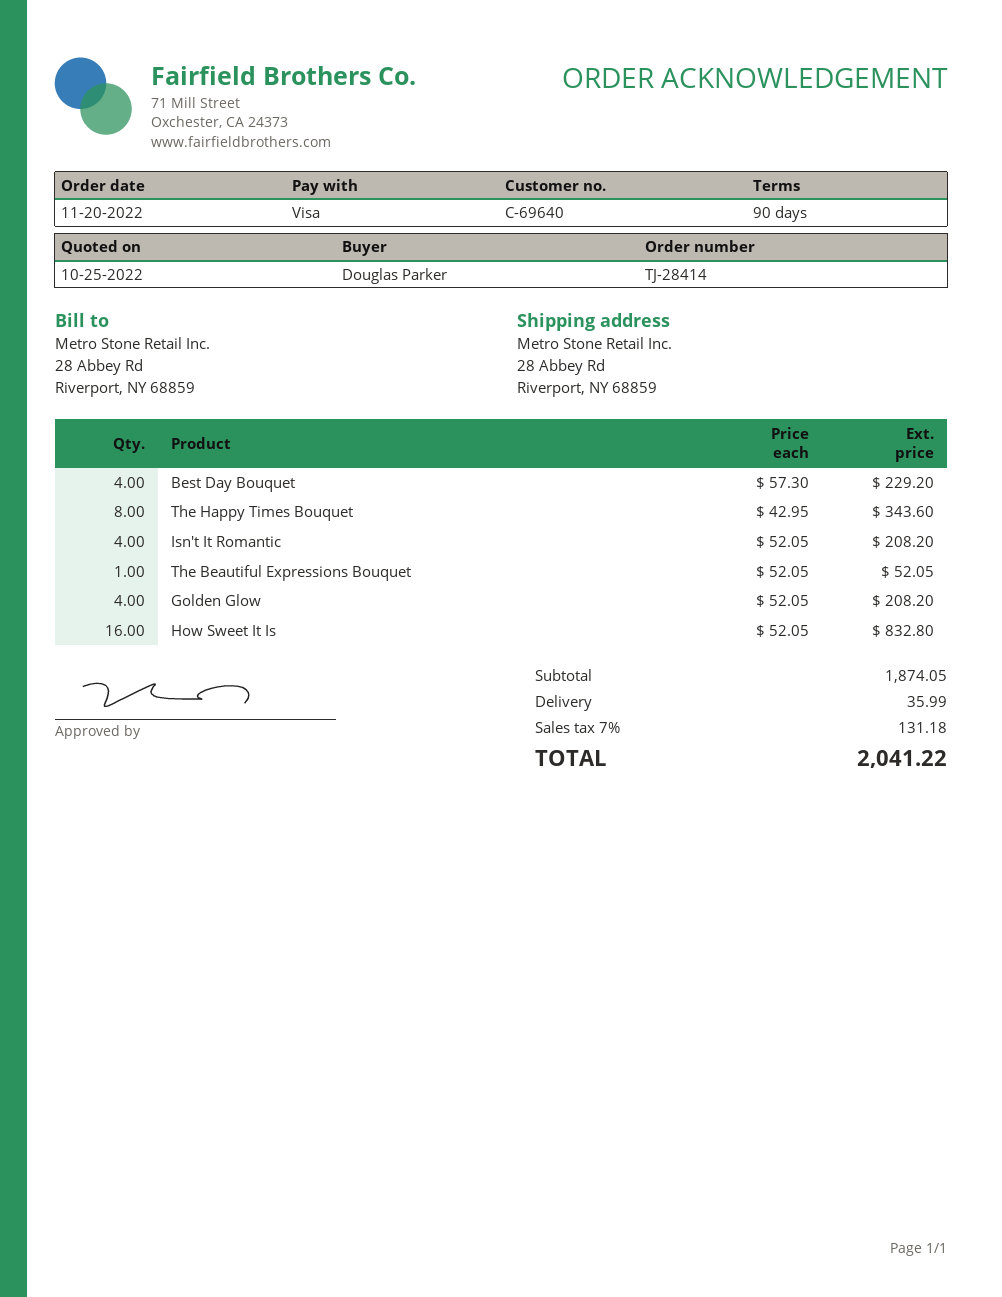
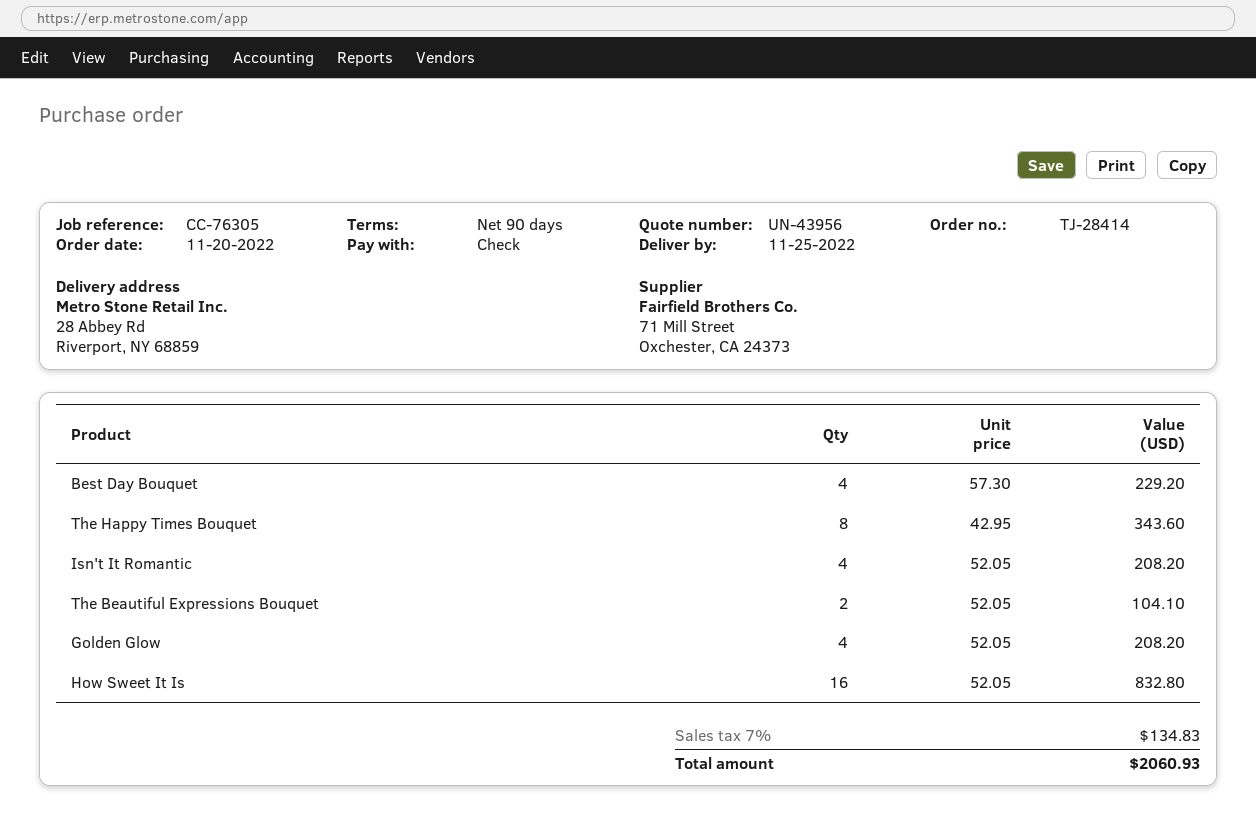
payment method: Visa -> cheque
The Beautiful Expressions Bouquet: 1 x 52.05 = 52.05 -> 2 x 52.05 = 104.10
shipping: 35.99 -> none
tax: 7% = 131.18 -> 7% = 134.83
total: 2041.22 -> 2060.93

